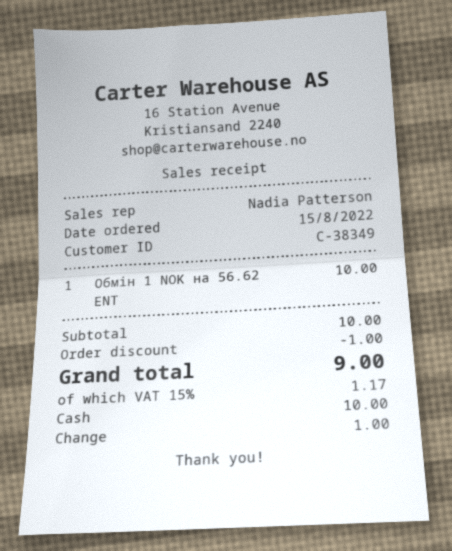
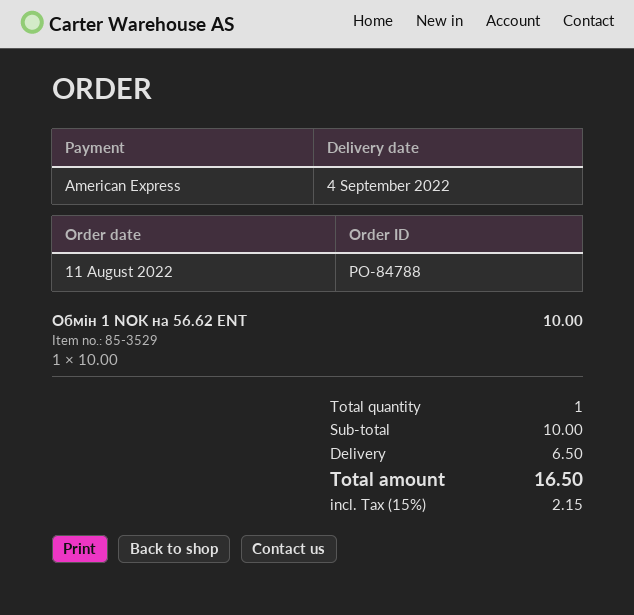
order date: 2022-08-15 -> 2022-08-11
payment method: cash -> American Express
discount: 1.00 -> none
shipping: none -> 6.50
tax: 15% = 1.17 -> 15% = 2.15
total: 9.00 -> 16.50

